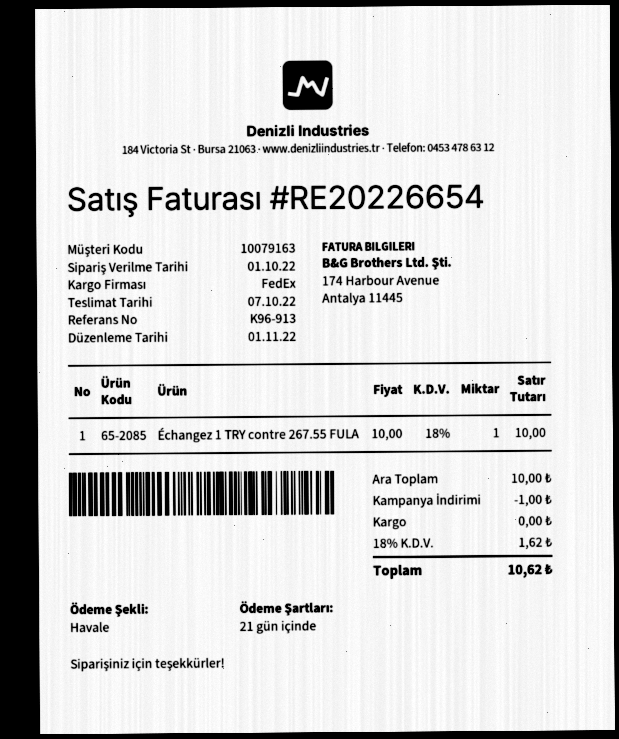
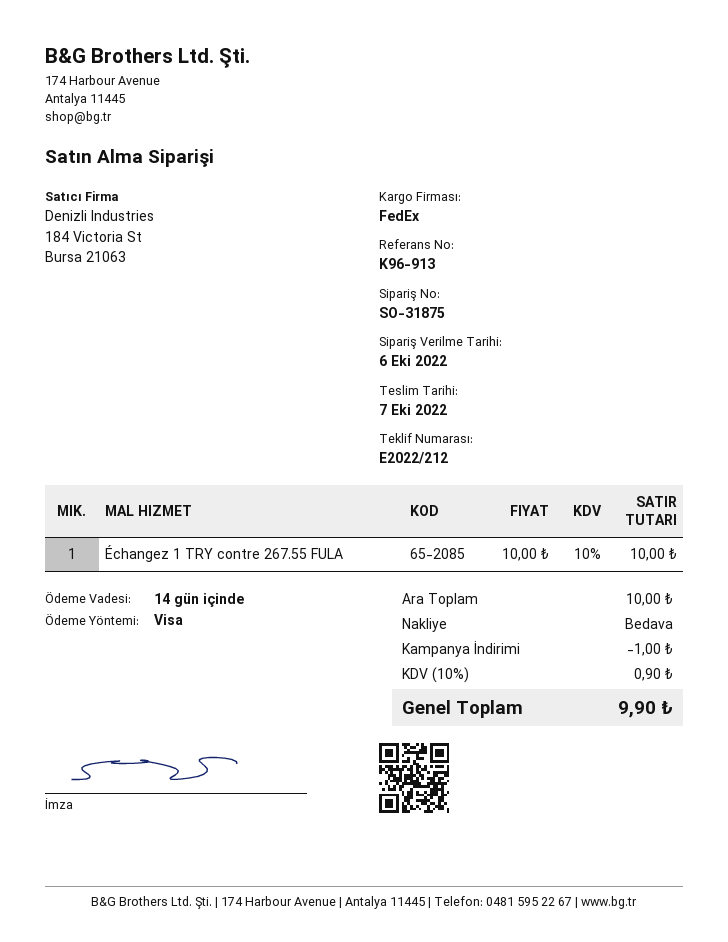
order date: 2022-10-01 -> 2022-10-06
payment terms: 21 days -> 14 days
payment method: bank transfer -> Visa
tax: 18% = 1.62 -> 10% = 0.90
total: 10.62 -> 9.90

